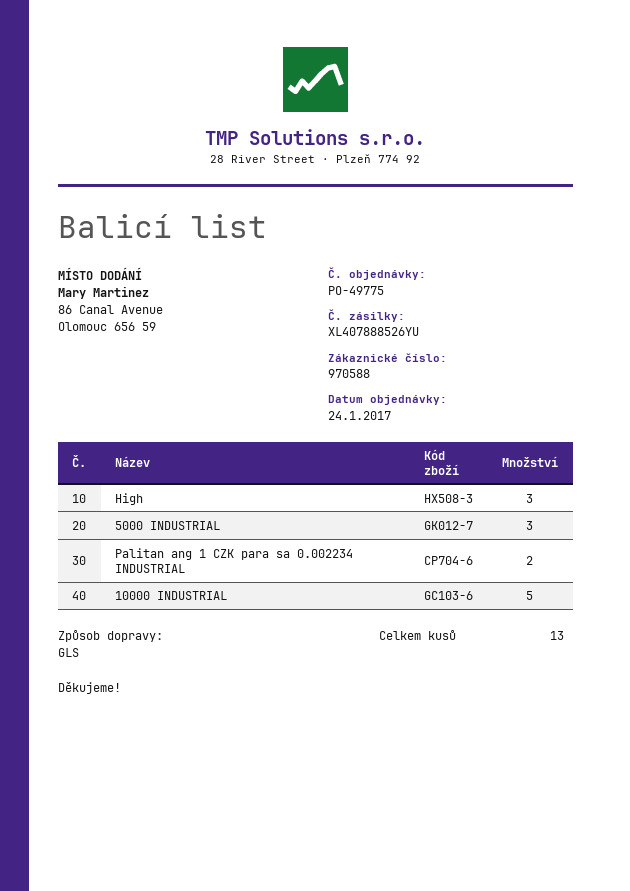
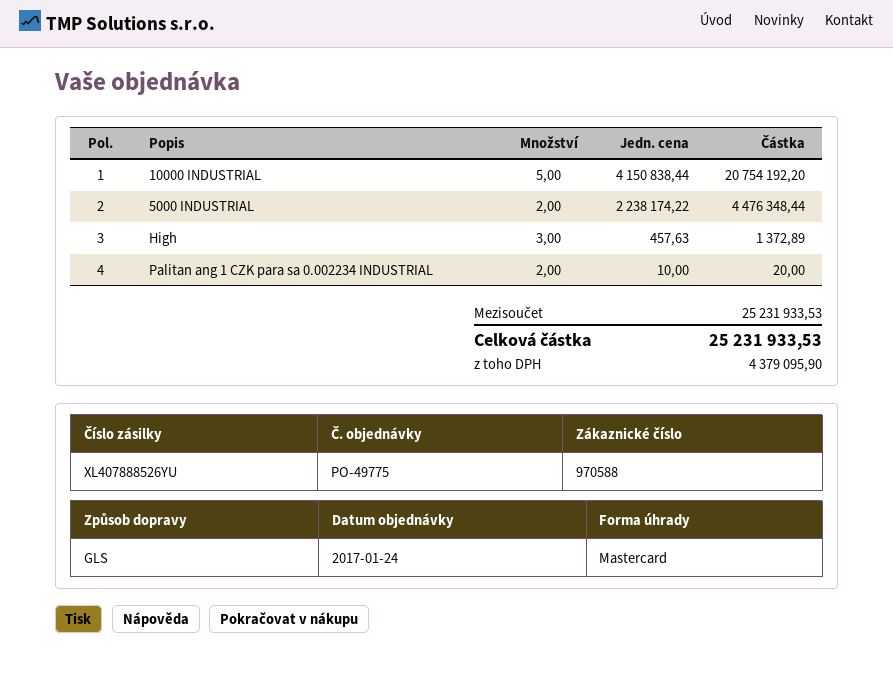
5000 INDUSTRIAL: 3 -> 2

